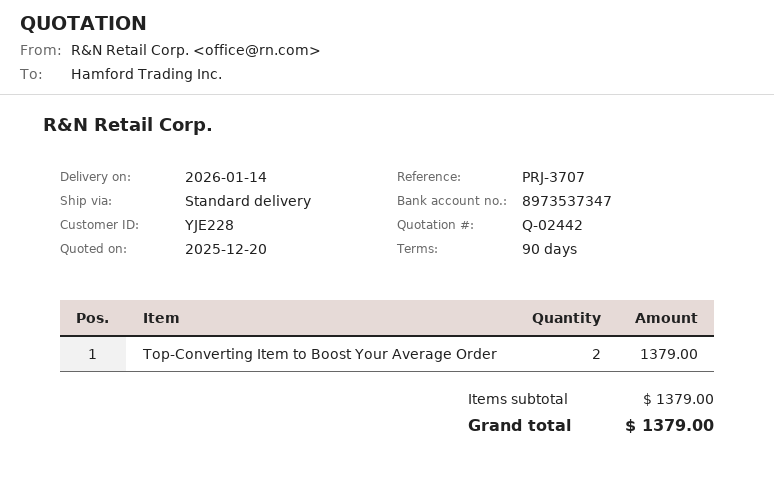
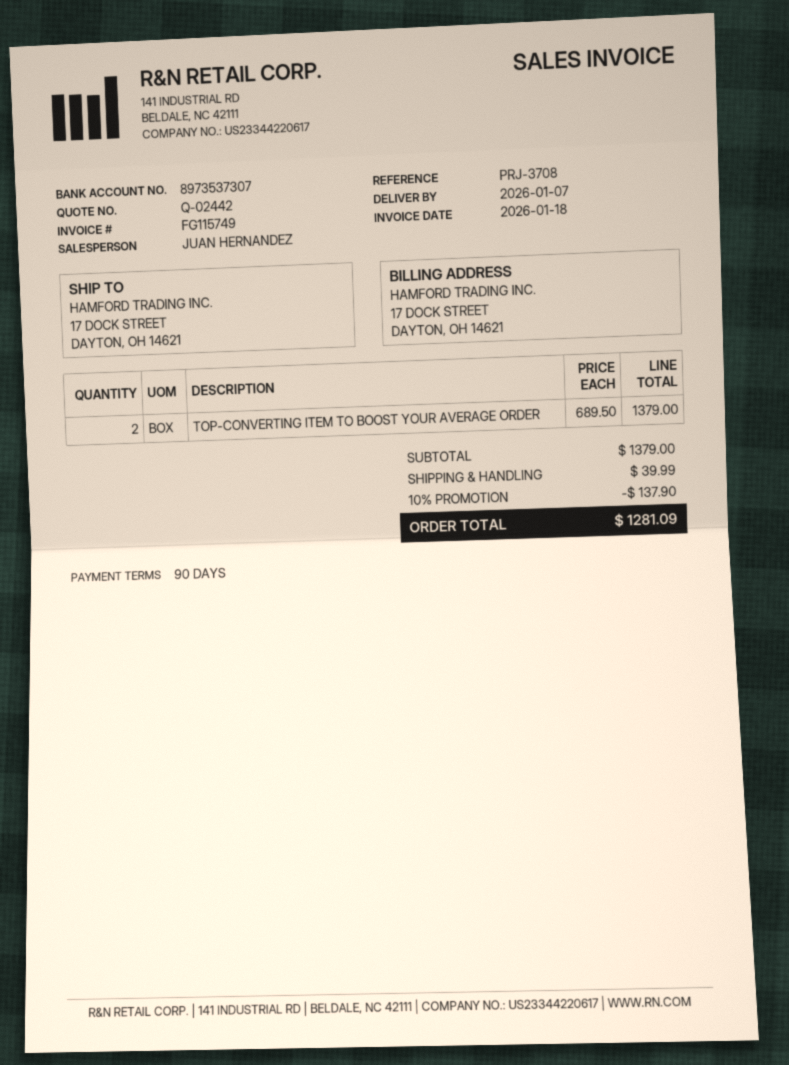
delivery date: 2026-01-14 -> 2026-01-07
reference: PRJ-3707 -> PRJ-3708
bank account: 8973537347 -> 8973537307
discount: none -> 10% = 137.90
shipping: none -> 39.99
total: 1379.00 -> 1281.09

